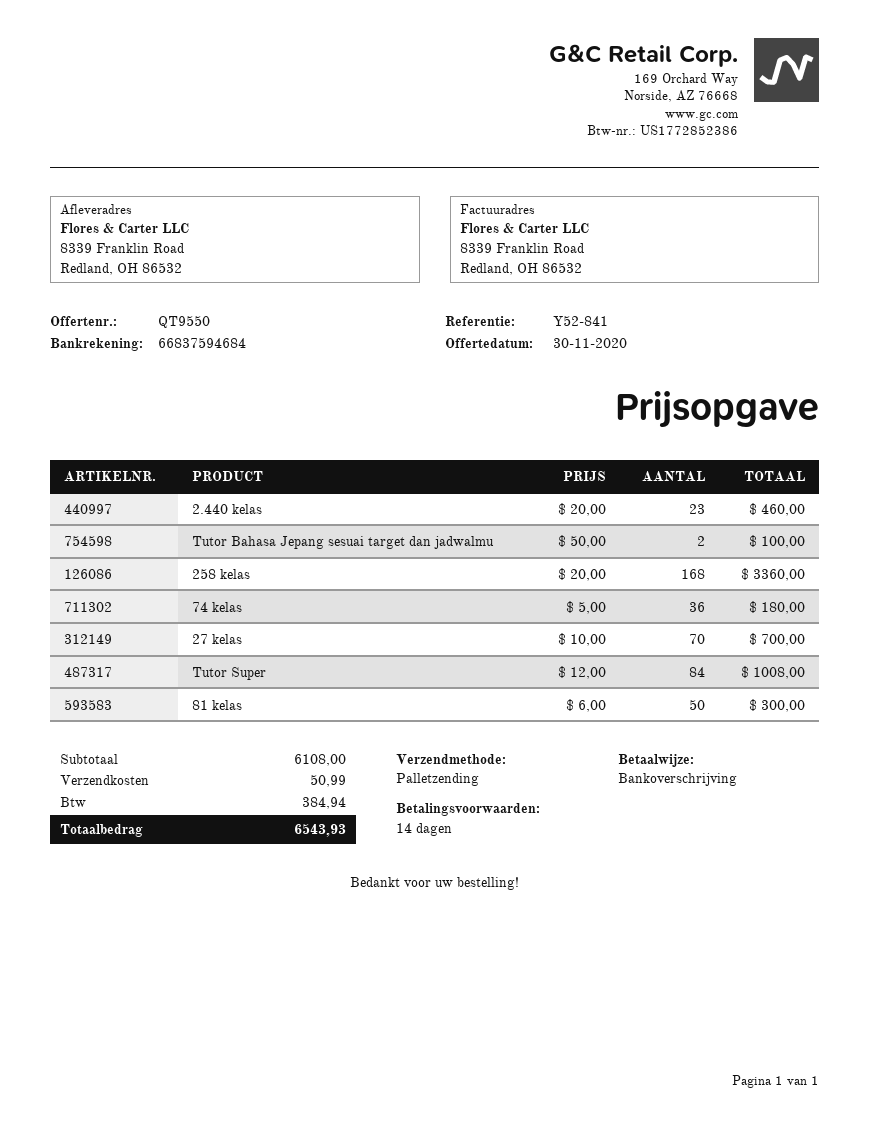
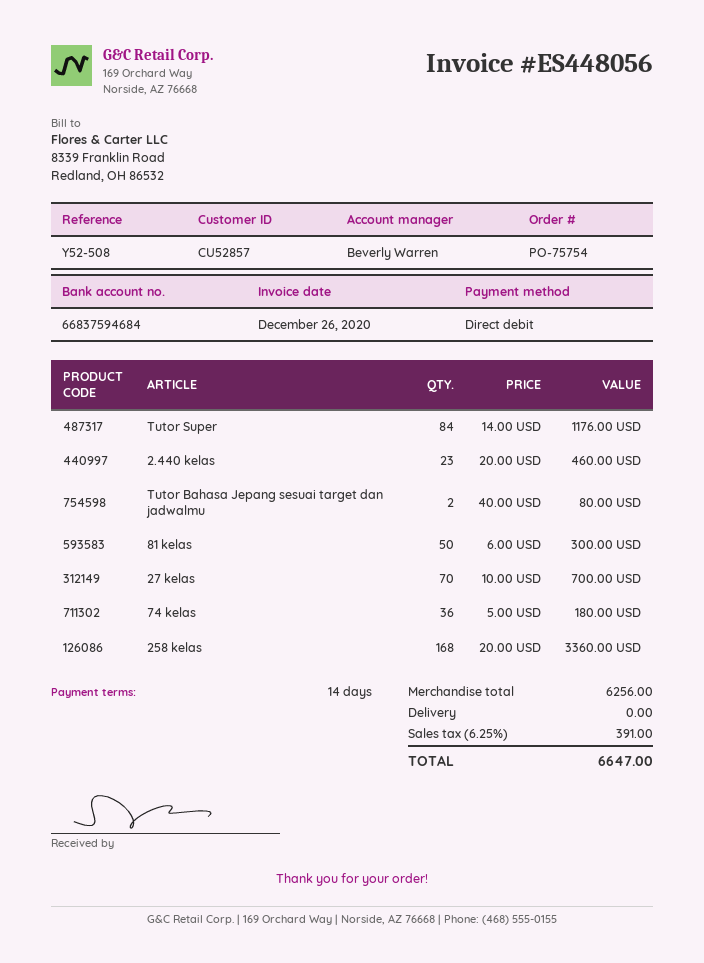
reference: Y52-841 -> Y52-508
payment method: bank transfer -> direct debit
Tutor Bahasa Jepang sesuai target dan jadwalmu: 2 x 50.00 = 100.00 -> 2 x 40.00 = 80.00
Tutor Super: 84 x 12.00 = 1008.00 -> 84 x 14.00 = 1176.00
subtotal: 6108.00 -> 6256.00
shipping: 50.99 -> 0.00
tax: 384.94 -> 391.00
total: 6543.93 -> 6647.00

